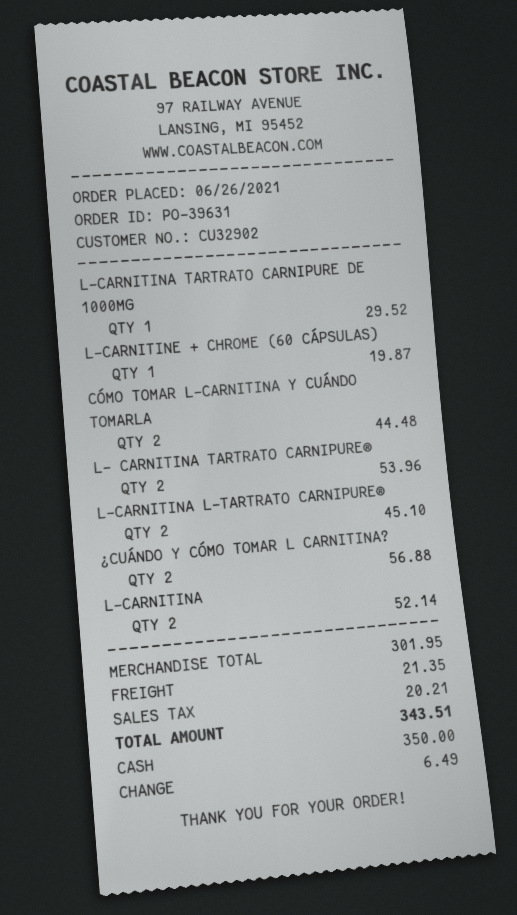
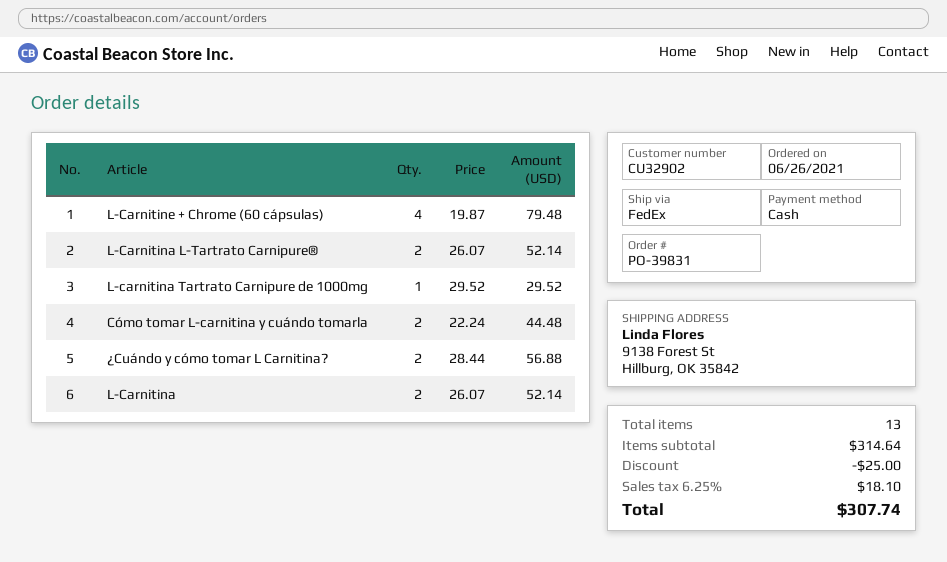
order number: PO-39631 -> PO-39831
L-CARNITINE + CHROME (60 CÁPSULAS): 1 for 19.87 -> 4 for 79.48
L- CARNITINA TARTRATO CARNIPURE®: 2 for 53.96 -> none
L-CARNITINA L-TARTRATO CARNIPURE®: 2 for 45.10 -> 2 for 52.14
subtotal: 301.95 -> 314.64
discount: none -> 25.00
shipping: 21.35 -> none
tax: 20.21 -> 18.10
total: 343.51 -> 307.74

